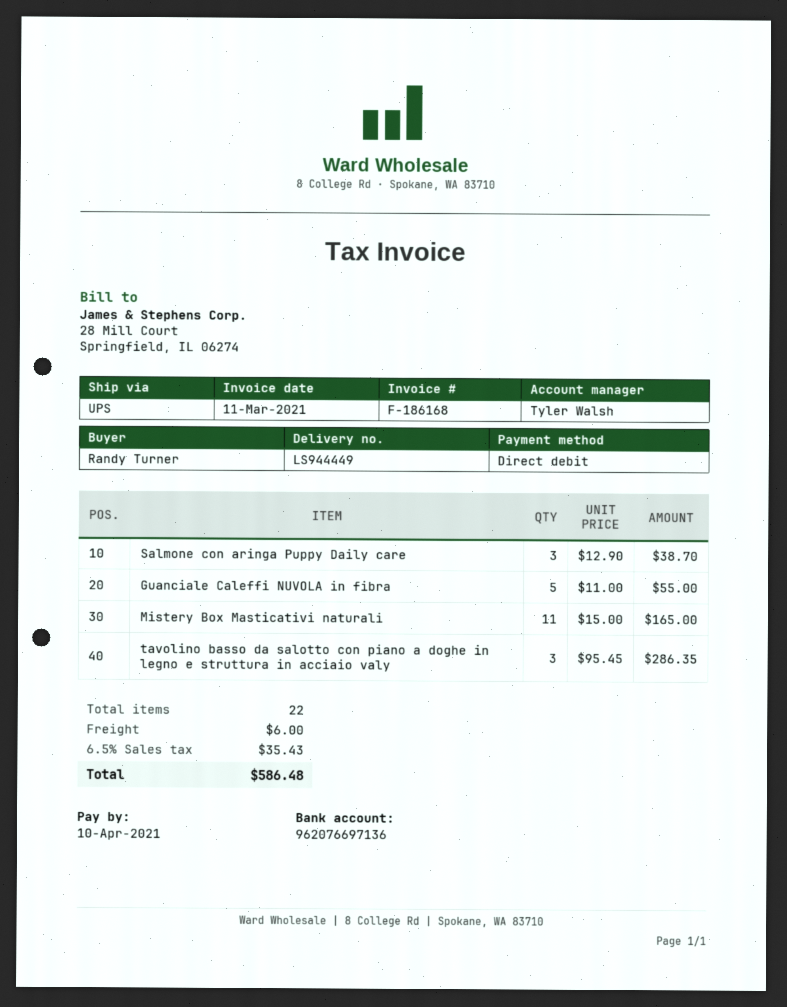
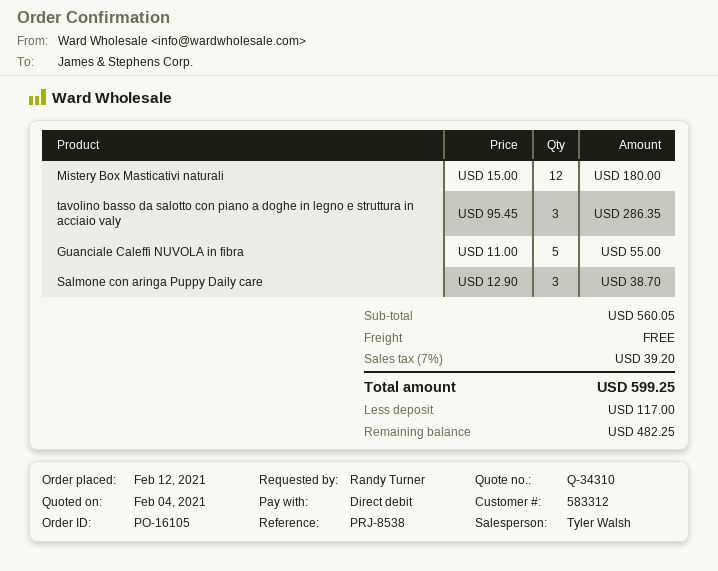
Mistery Box Masticativi naturali: 11 x 15.00 = 165.00 -> 12 x 15.00 = 180.00
shipping: 6.00 -> 0.00
tax: 6.5% = 35.43 -> 7% = 39.20
total: 586.48 -> 599.25

